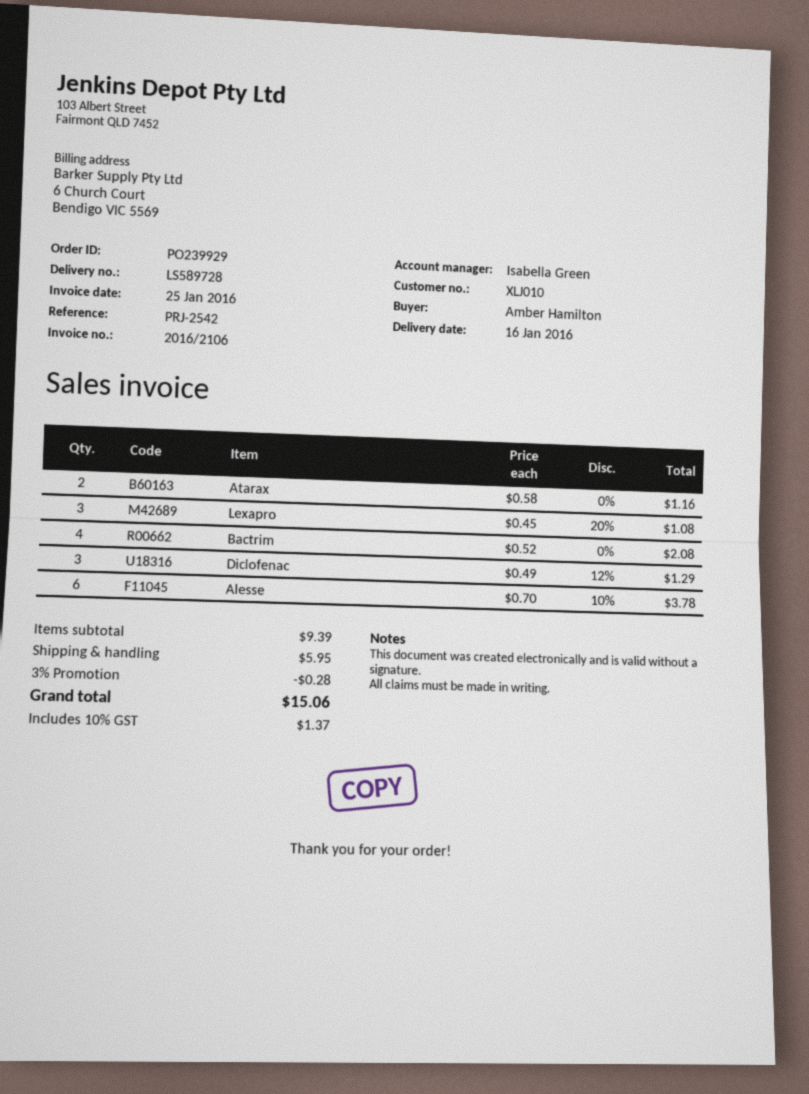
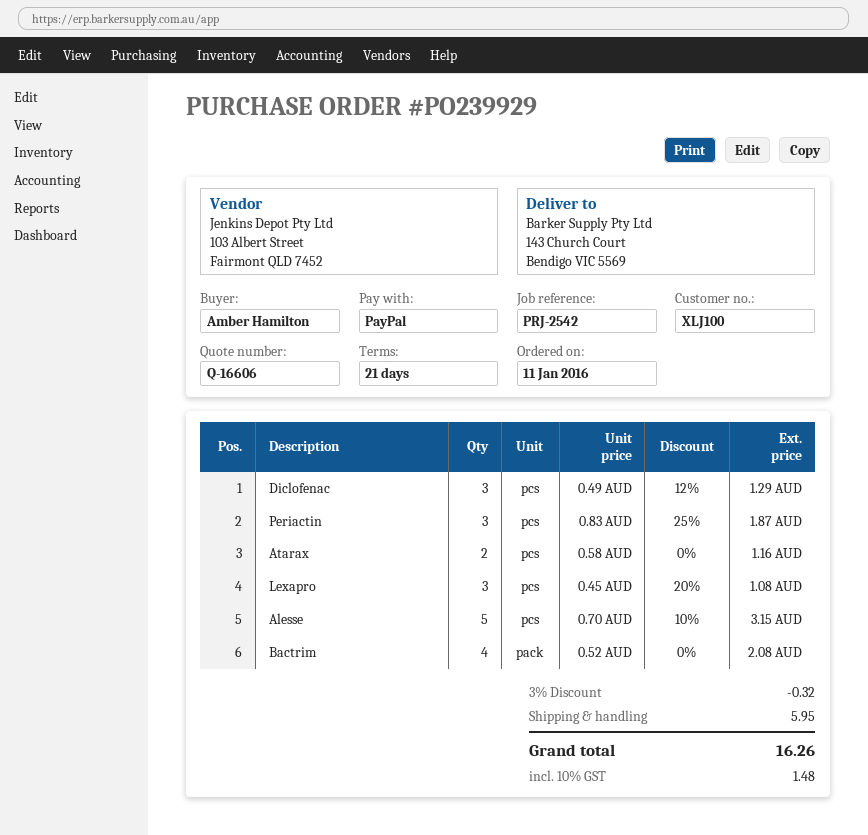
customer number: XLJ010 -> XLJ100
Alesse: 6 x 0.70 - 10% = 3.78 -> 5 x 0.70 - 10% = 3.15
Periactin: none -> 3 x 0.83 - 25% = 1.87
discount: 3% = 0.28 -> 3% = 0.32
tax: 10% = 1.37 -> 10% = 1.48
total: 15.06 -> 16.26

